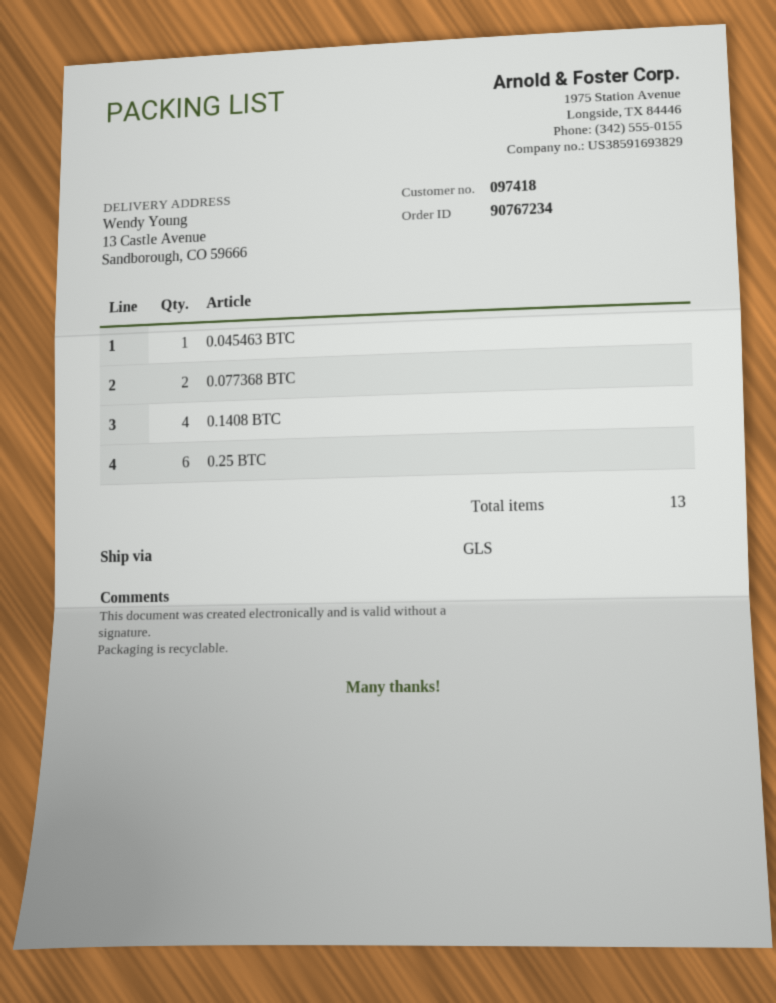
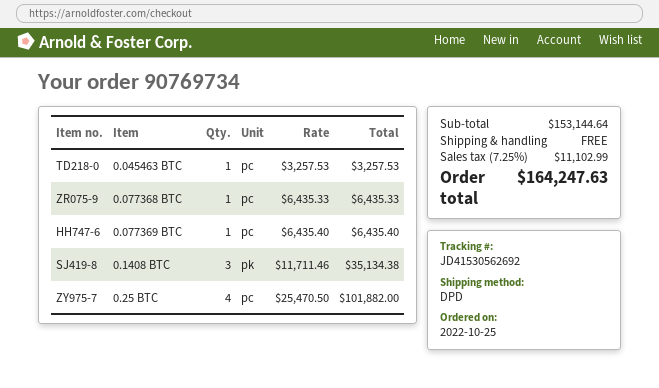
order number: 90767234 -> 90769734
shipping method: GLS -> DPD
0.077368 BTC: 2 -> 1
0.1408 BTC: 4 -> 3
0.25 BTC: 6 -> 4
0.077369 BTC: none -> 1

